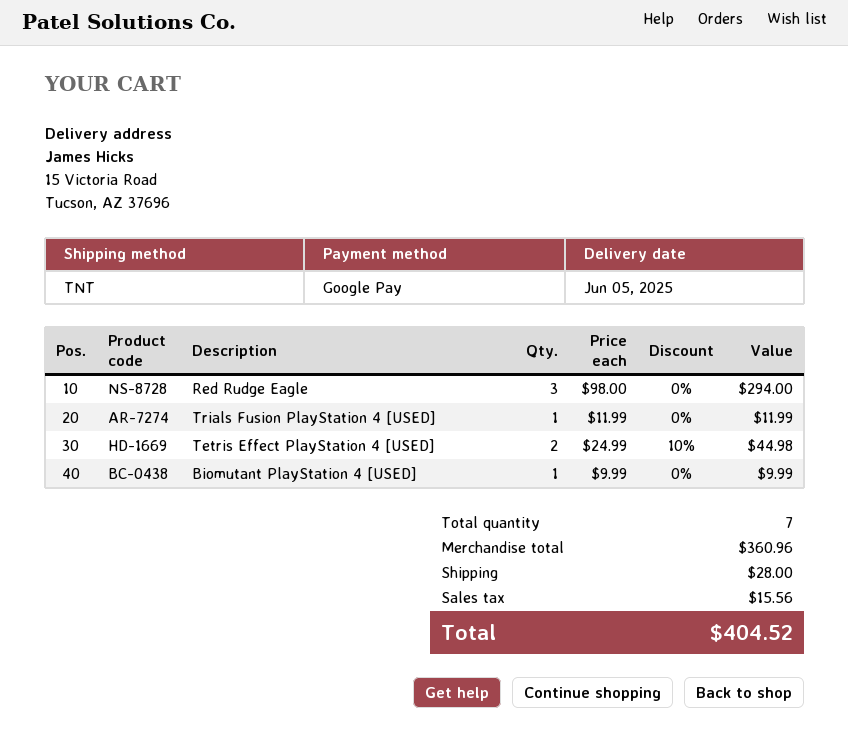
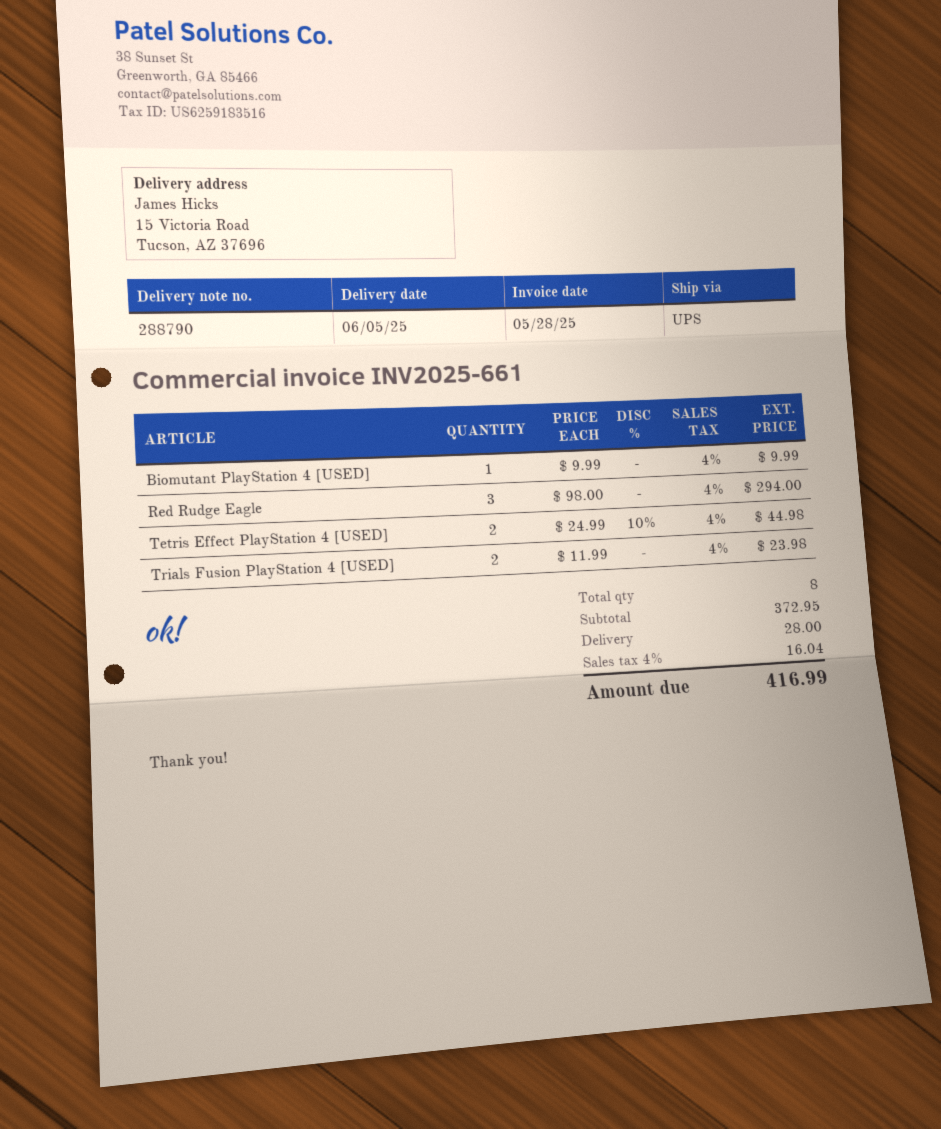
shipping method: TNT -> UPS
Trials Fusion PlayStation 4 [USED]: 1 x 11.99 = 11.99 -> 2 x 11.99 = 23.98
total quantity: 7 -> 8
subtotal: 360.96 -> 372.95
tax: 15.56 -> 16.04
total: 404.52 -> 416.99

